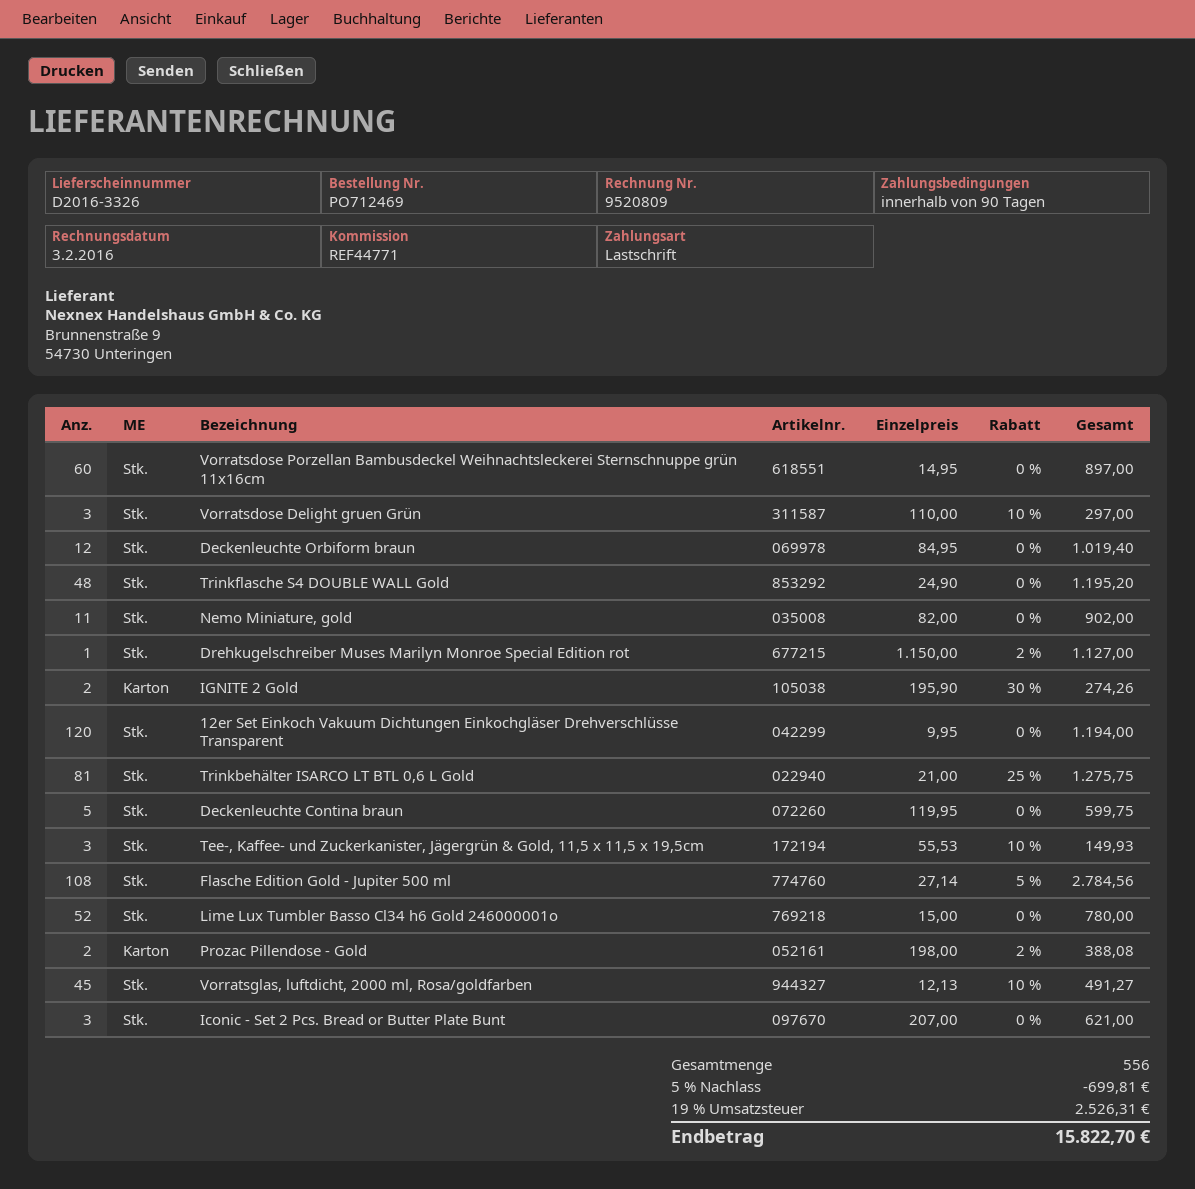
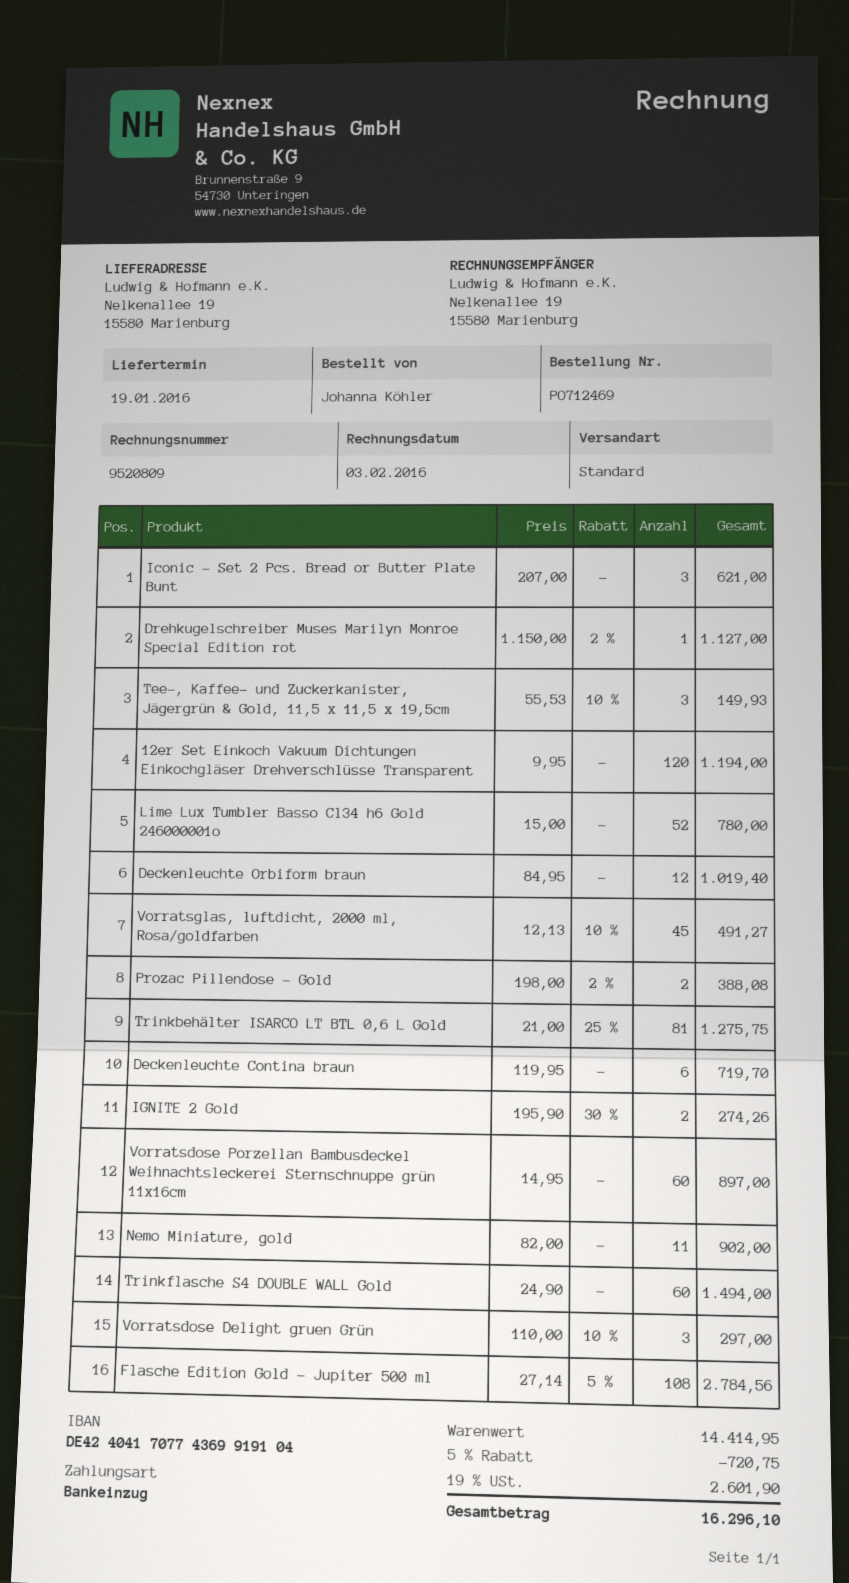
Trinkflasche S4 DOUBLE WALL Gold: 48 x 24.90 = 1195.20 -> 60 x 24.90 = 1494.00
Deckenleuchte Contina braun: 5 x 119.95 = 599.75 -> 6 x 119.95 = 719.70
discount: 5% = 699.81 -> 5% = 720.75
tax: 19% = 2526.31 -> 19% = 2601.90
total: 15822.70 -> 16296.10

